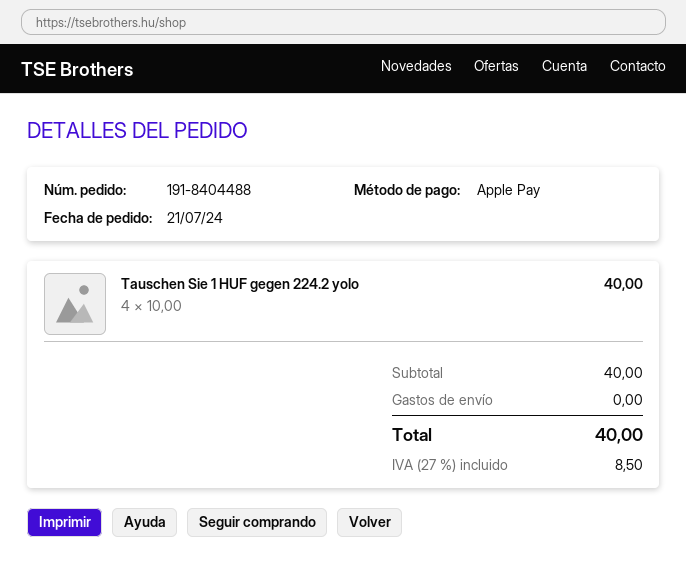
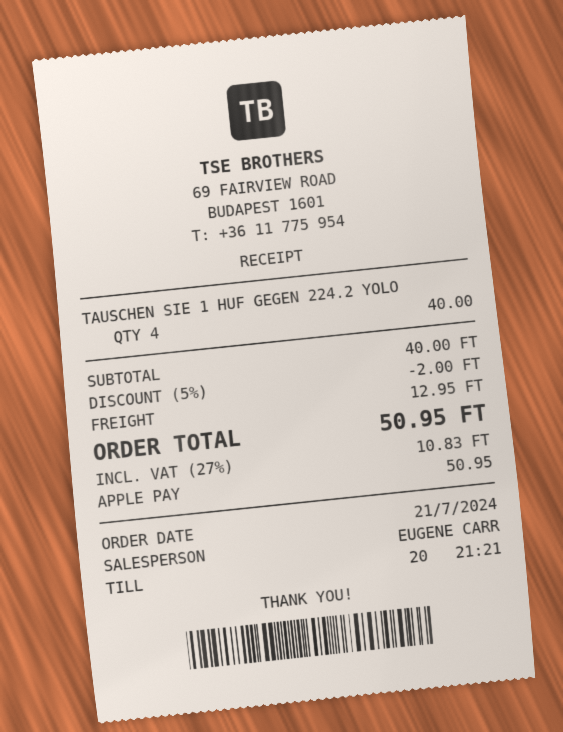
discount: none -> 5% = 2.00
shipping: 0.00 -> 12.95
tax: 27% = 8.50 -> 27% = 10.83
total: 40.00 -> 50.95

